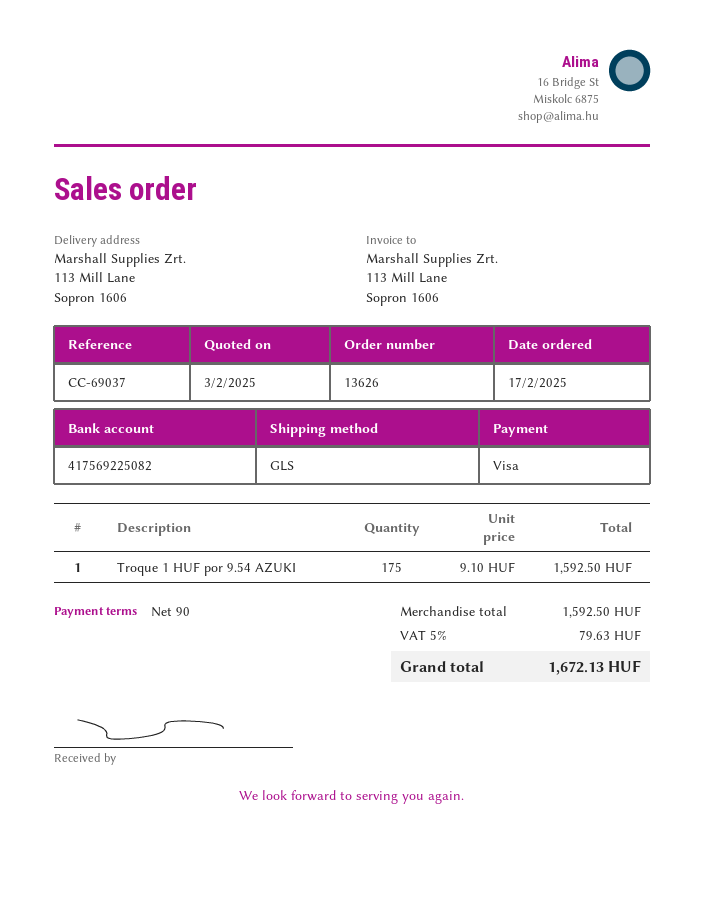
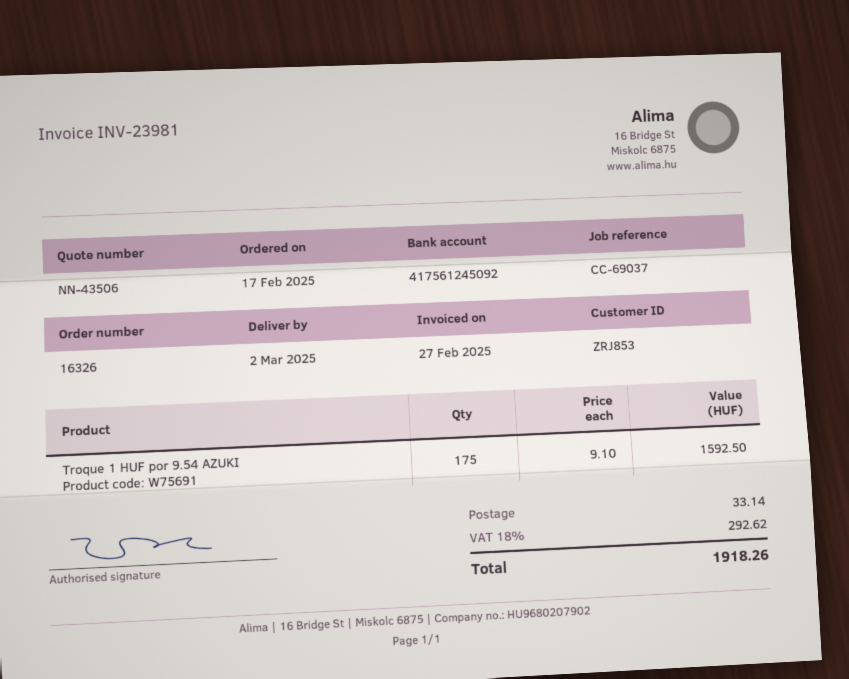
order number: 13626 -> 16326
bank account: 417569225082 -> 417561245092
shipping: none -> 33.14
tax: 5% = 79.63 -> 18% = 292.62
total: 1672.13 -> 1918.26

